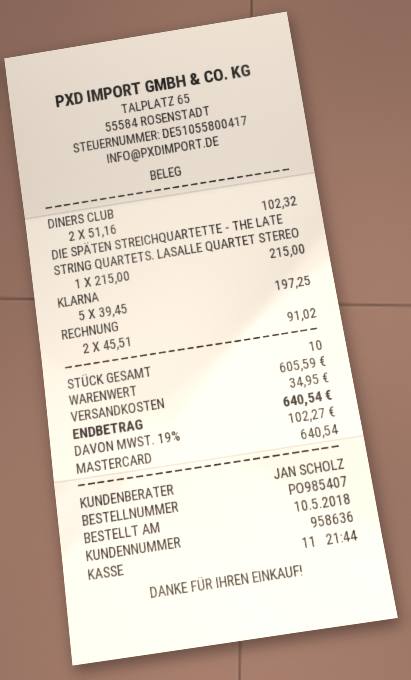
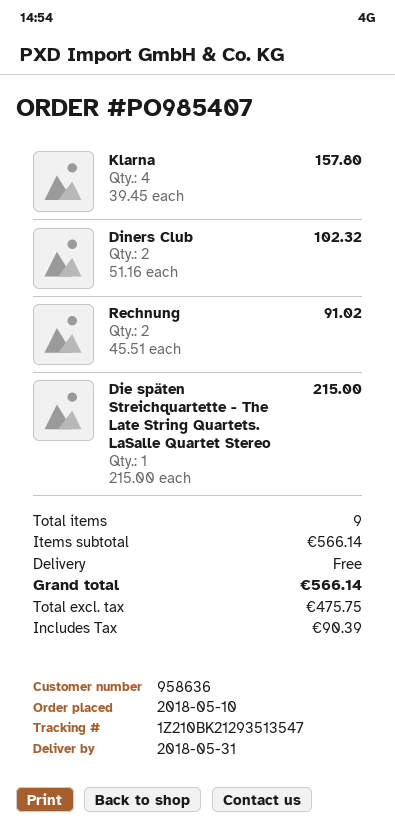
KLARNA: 5 x 39.45 = 197.25 -> 4 x 39.45 = 157.80
total quantity: 10 -> 9
subtotal: 605.59 -> 566.14
shipping: 34.95 -> 0.00
tax: 102.27 -> 90.39
total: 640.54 -> 566.14

